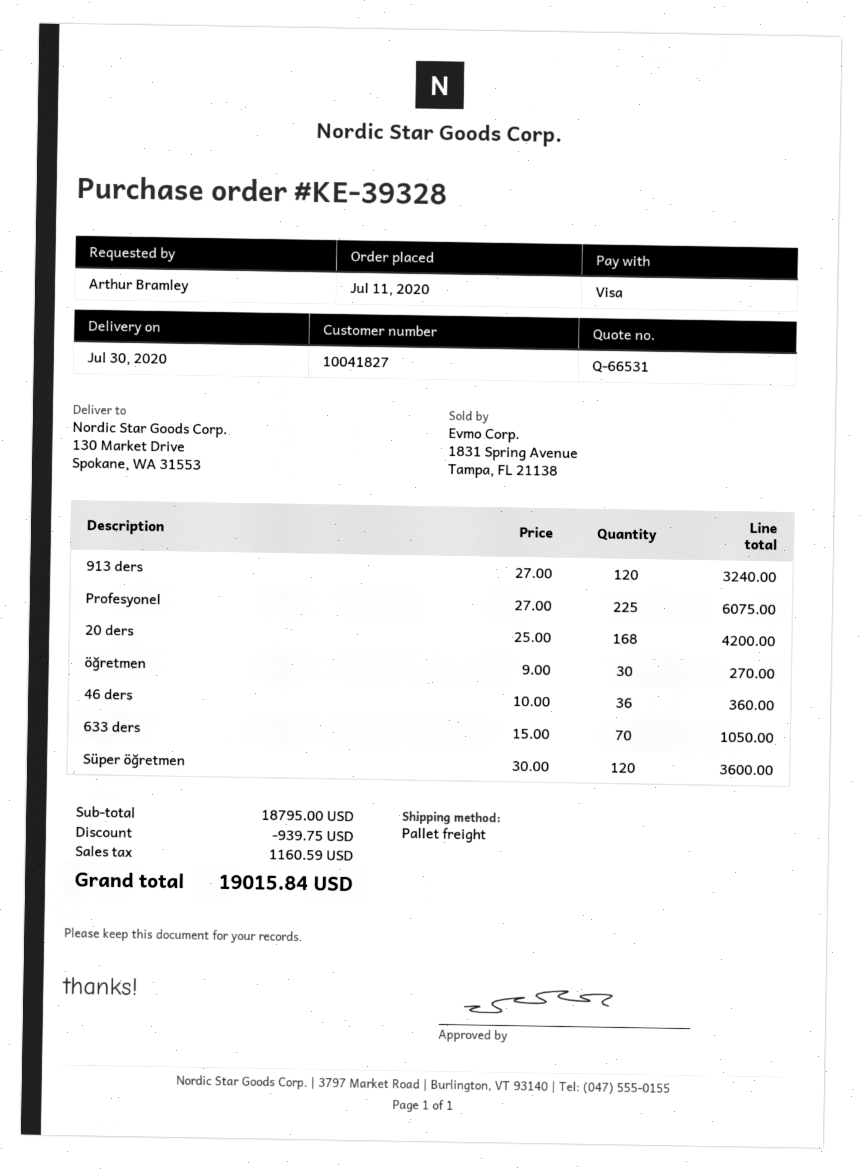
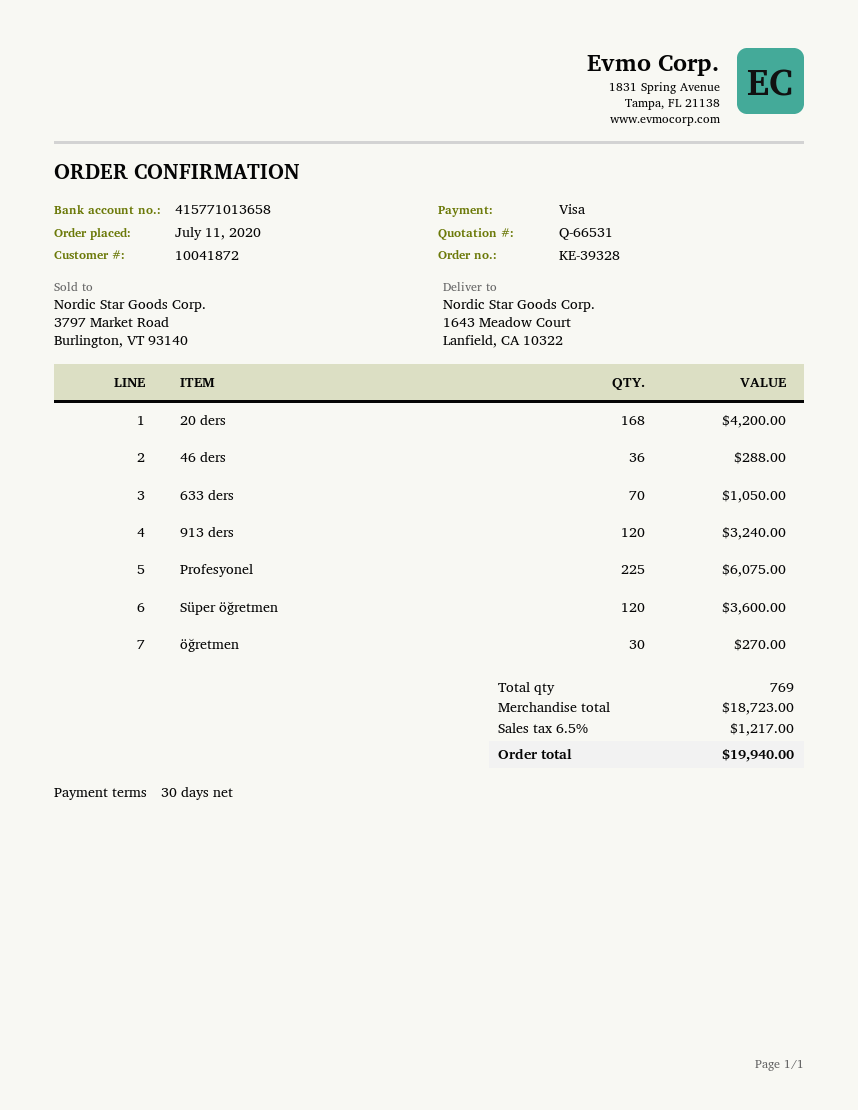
customer number: 10041827 -> 10041872
ship to: 130 Market Drive, Spokane, WA 31553 -> 1643 Meadow Court, Lanfield, CA 10322
46 ders: 36 for 360.00 -> 36 for 288.00
subtotal: 18795.00 -> 18723.00
discount: 939.75 -> none
tax: 1160.59 -> 1217.00
total: 19015.84 -> 19940.00

